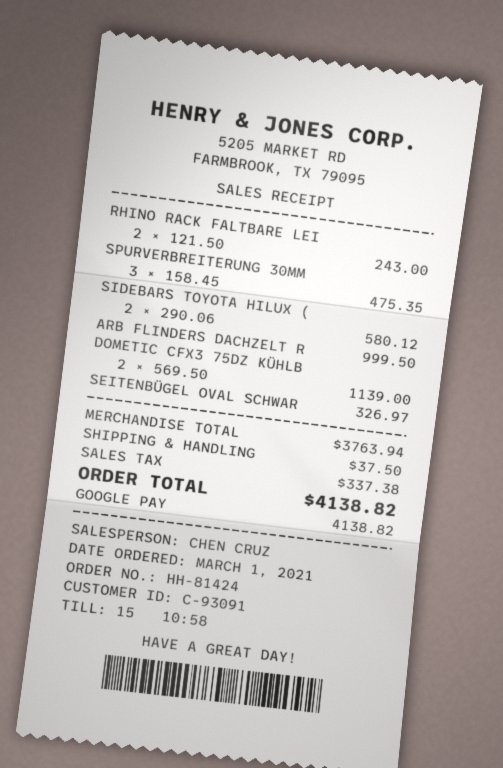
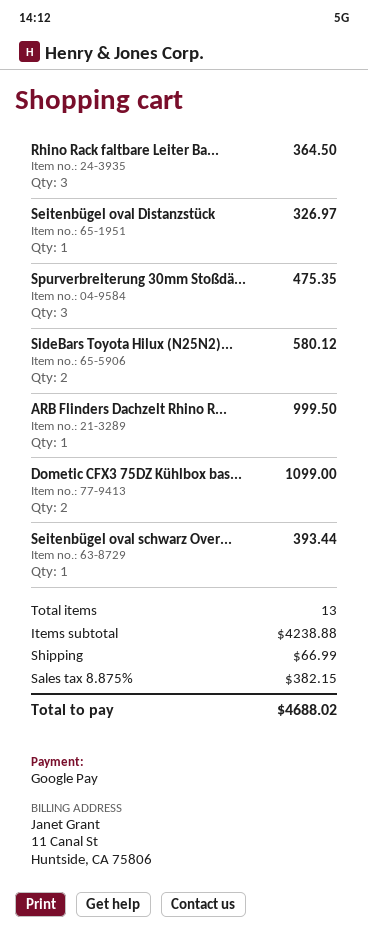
RHINO RACK FALTBARE LEI: 2 for 243.00 -> 3 for 364.50
DOMETIC CFX3 75DZ KÜHLB: 2 for 1139.00 -> 2 for 1099.00
SEITENBÜGEL OVAL SCHWAR: 1 for 326.97 -> 1 for 393.44
Seitenbügel oval Distanzstück: none -> 1 for 326.97
subtotal: 3763.94 -> 4238.88
shipping: 37.50 -> 66.99
tax: 337.38 -> 382.15
total: 4138.82 -> 4688.02

